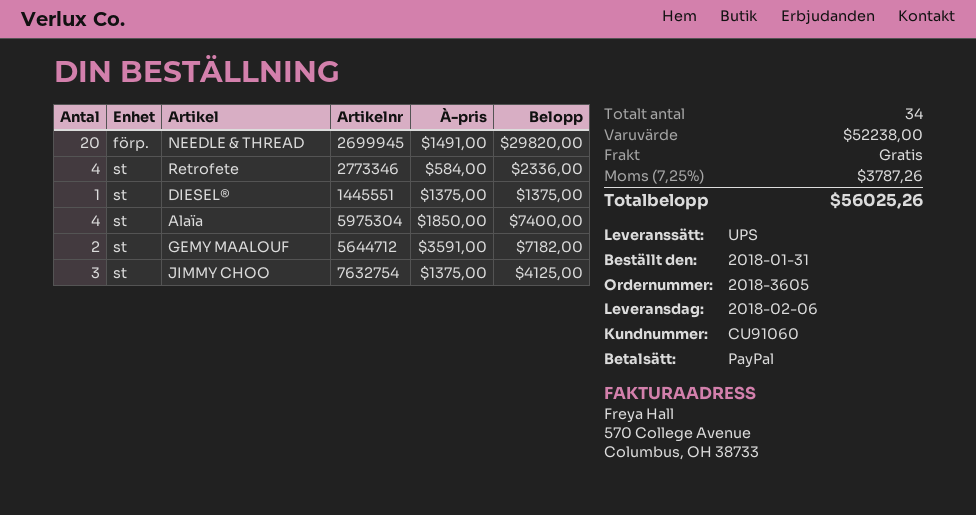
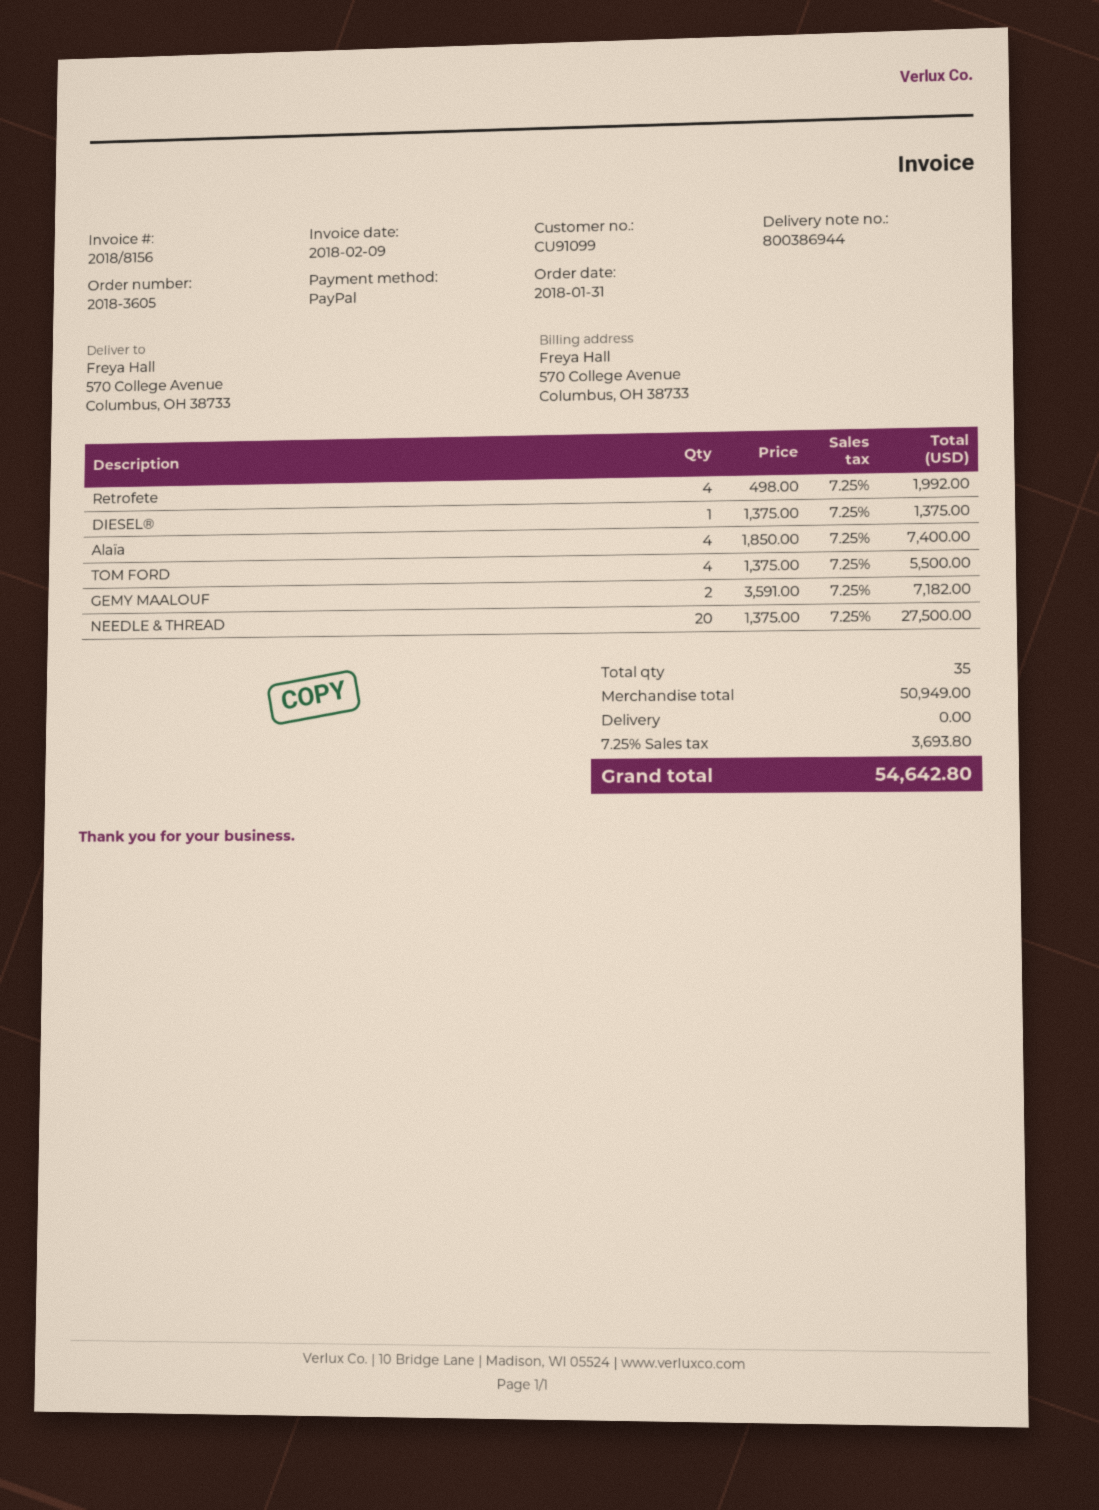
customer number: CU91060 -> CU91099
NEEDLE & THREAD: 20 x 1491.00 = 29820.00 -> 20 x 1375.00 = 27500.00
Retrofete: 4 x 584.00 = 2336.00 -> 4 x 498.00 = 1992.00
JIMMY CHOO: 3 x 1375.00 = 4125.00 -> none
TOM FORD: none -> 4 x 1375.00 = 5500.00
total quantity: 34 -> 35
subtotal: 52238.00 -> 50949.00
tax: 7.25% = 3787.26 -> 7.25% = 3693.80
total: 56025.26 -> 54642.80

